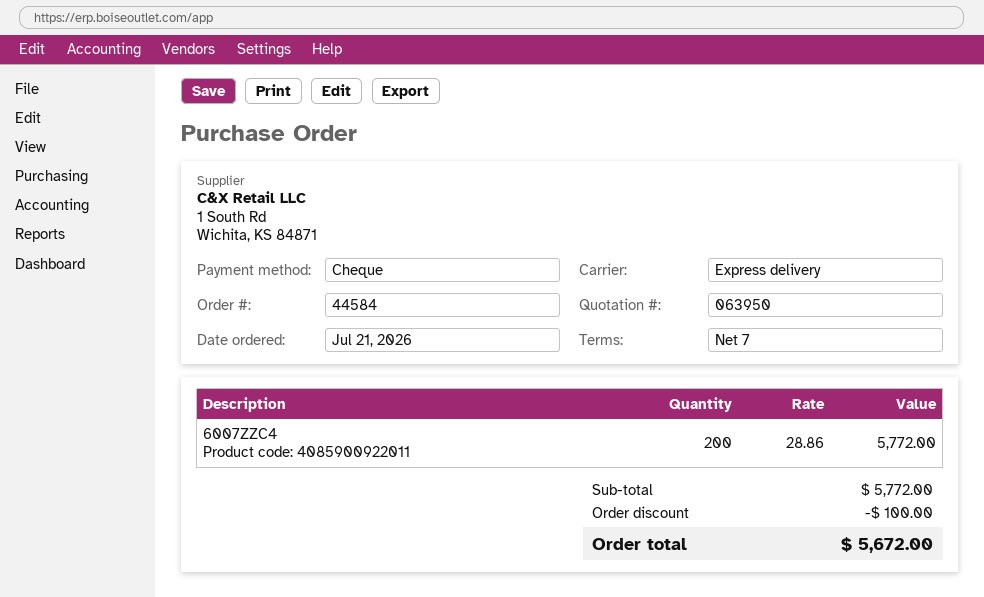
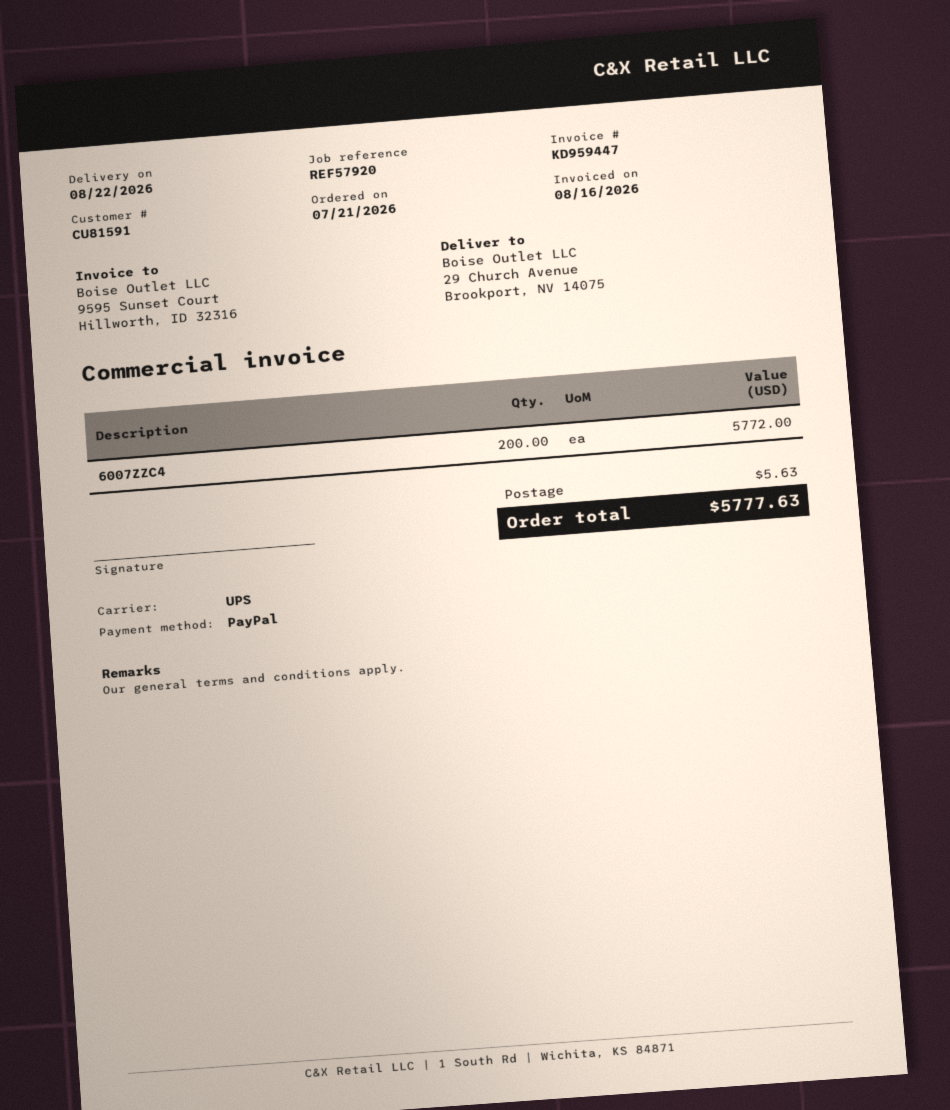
payment method: cheque -> PayPal
shipping method: express -> UPS
discount: 100.00 -> none
shipping: none -> 5.63
total: 5672.00 -> 5777.63

